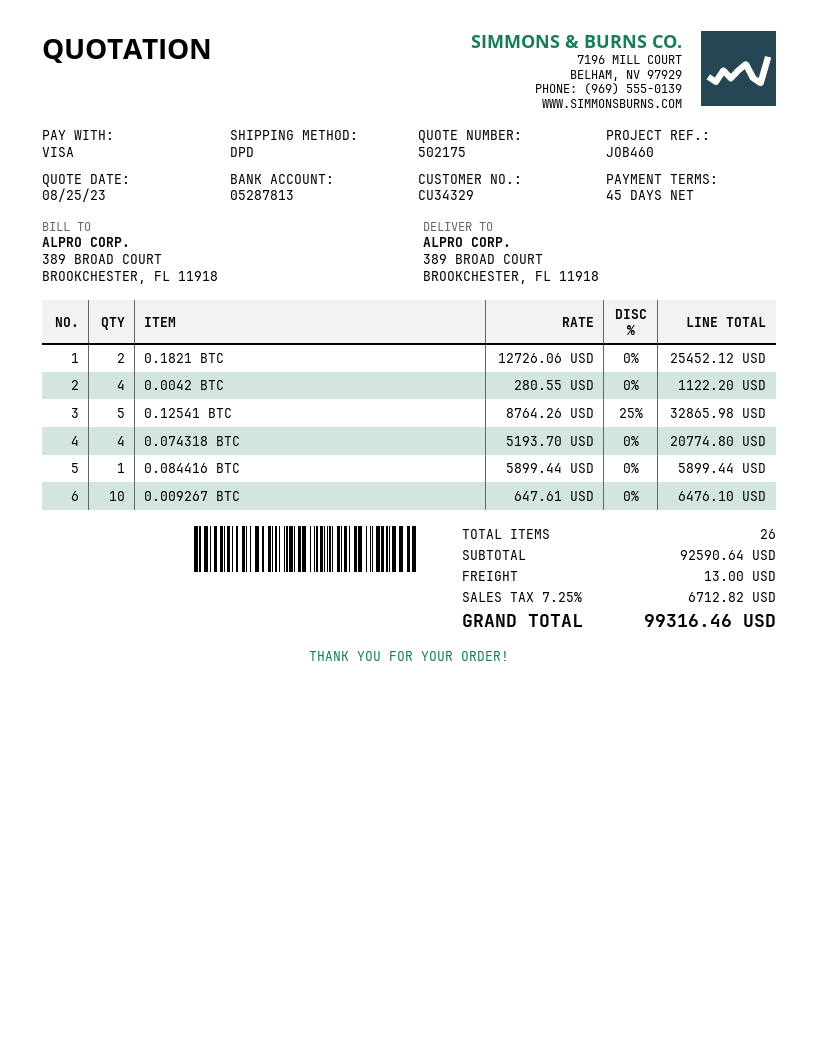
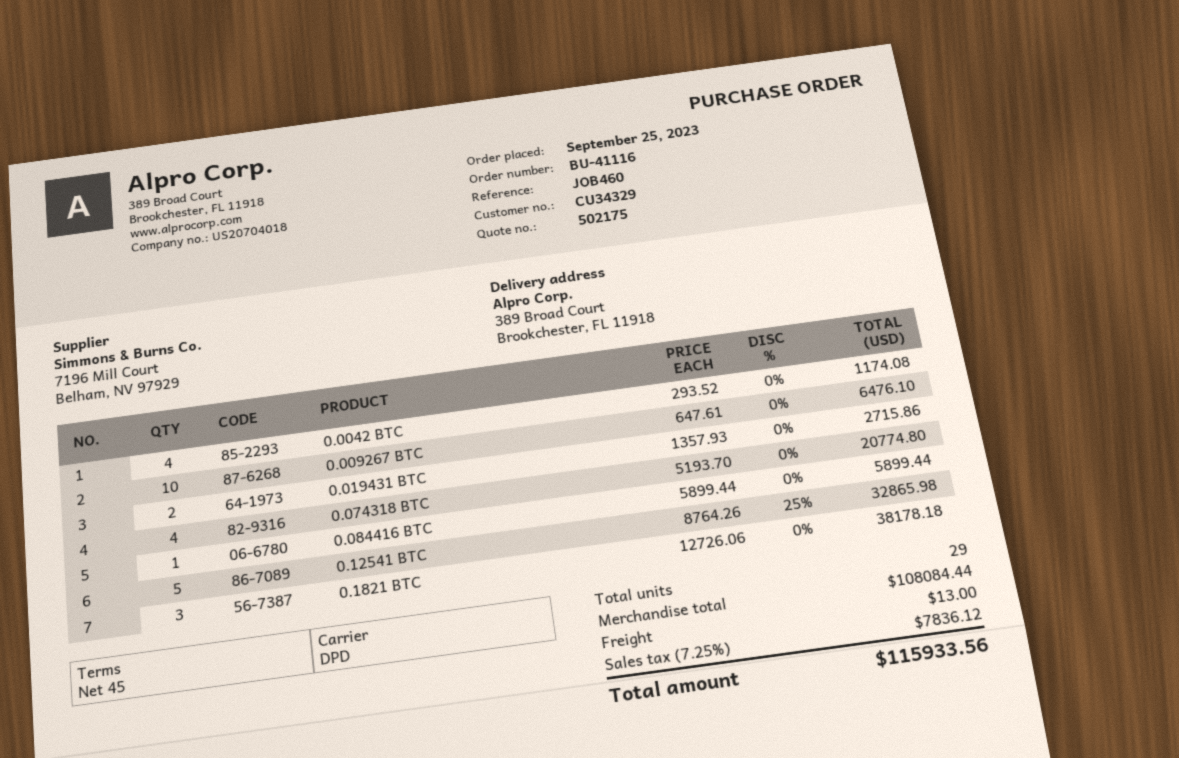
0.1821 BTC: 2 x 12726.06 = 25452.12 -> 3 x 12726.06 = 38178.18
0.0042 BTC: 4 x 280.55 = 1122.20 -> 4 x 293.52 = 1174.08
0.019431 BTC: none -> 2 x 1357.93 = 2715.86
total quantity: 26 -> 29
subtotal: 92590.64 -> 108084.44
tax: 7.25% = 6712.82 -> 7.25% = 7836.12
total: 99316.46 -> 115933.56

